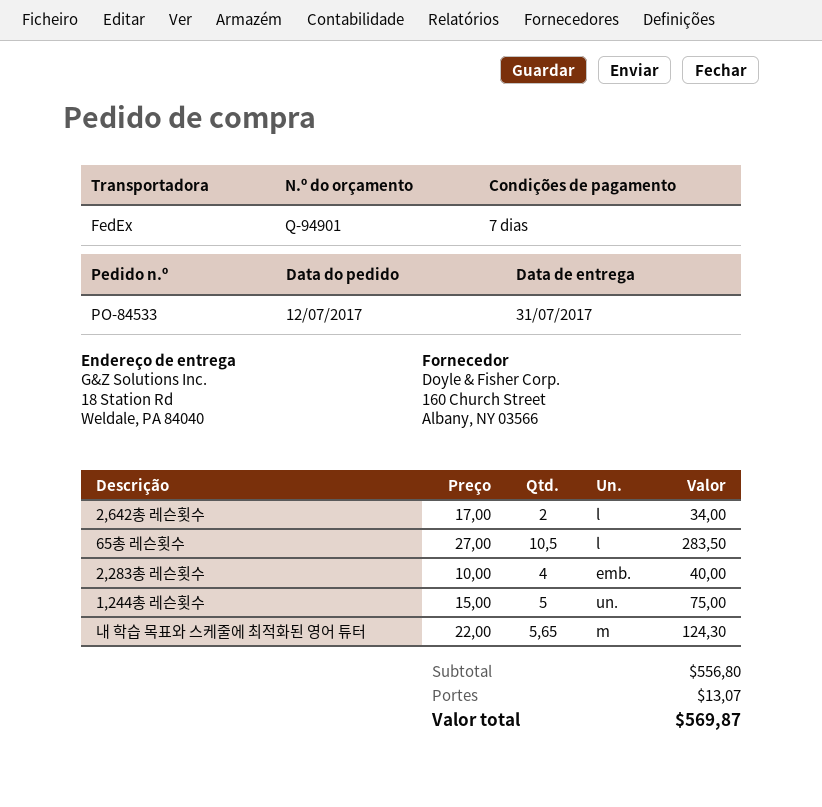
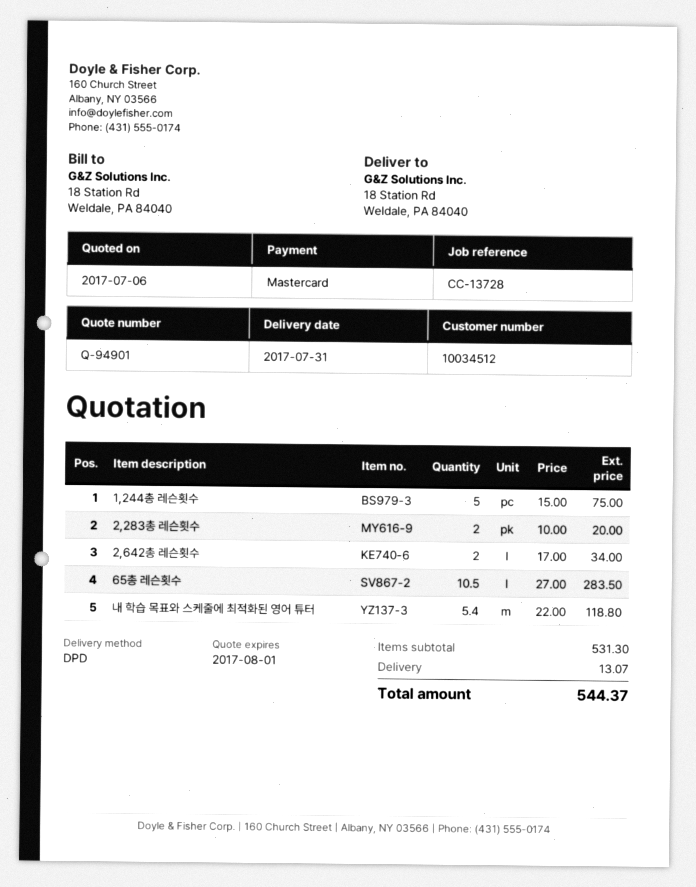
shipping method: FedEx -> DPD
2,283총 레슨횟수: 4 x 10.00 = 40.00 -> 2 x 10.00 = 20.00
내 학습 목표와 스케줄에 최적화된 영어 튜터: 5.65 x 22.00 = 124.30 -> 5.4 x 22.00 = 118.80
subtotal: 556.80 -> 531.30
total: 569.87 -> 544.37

